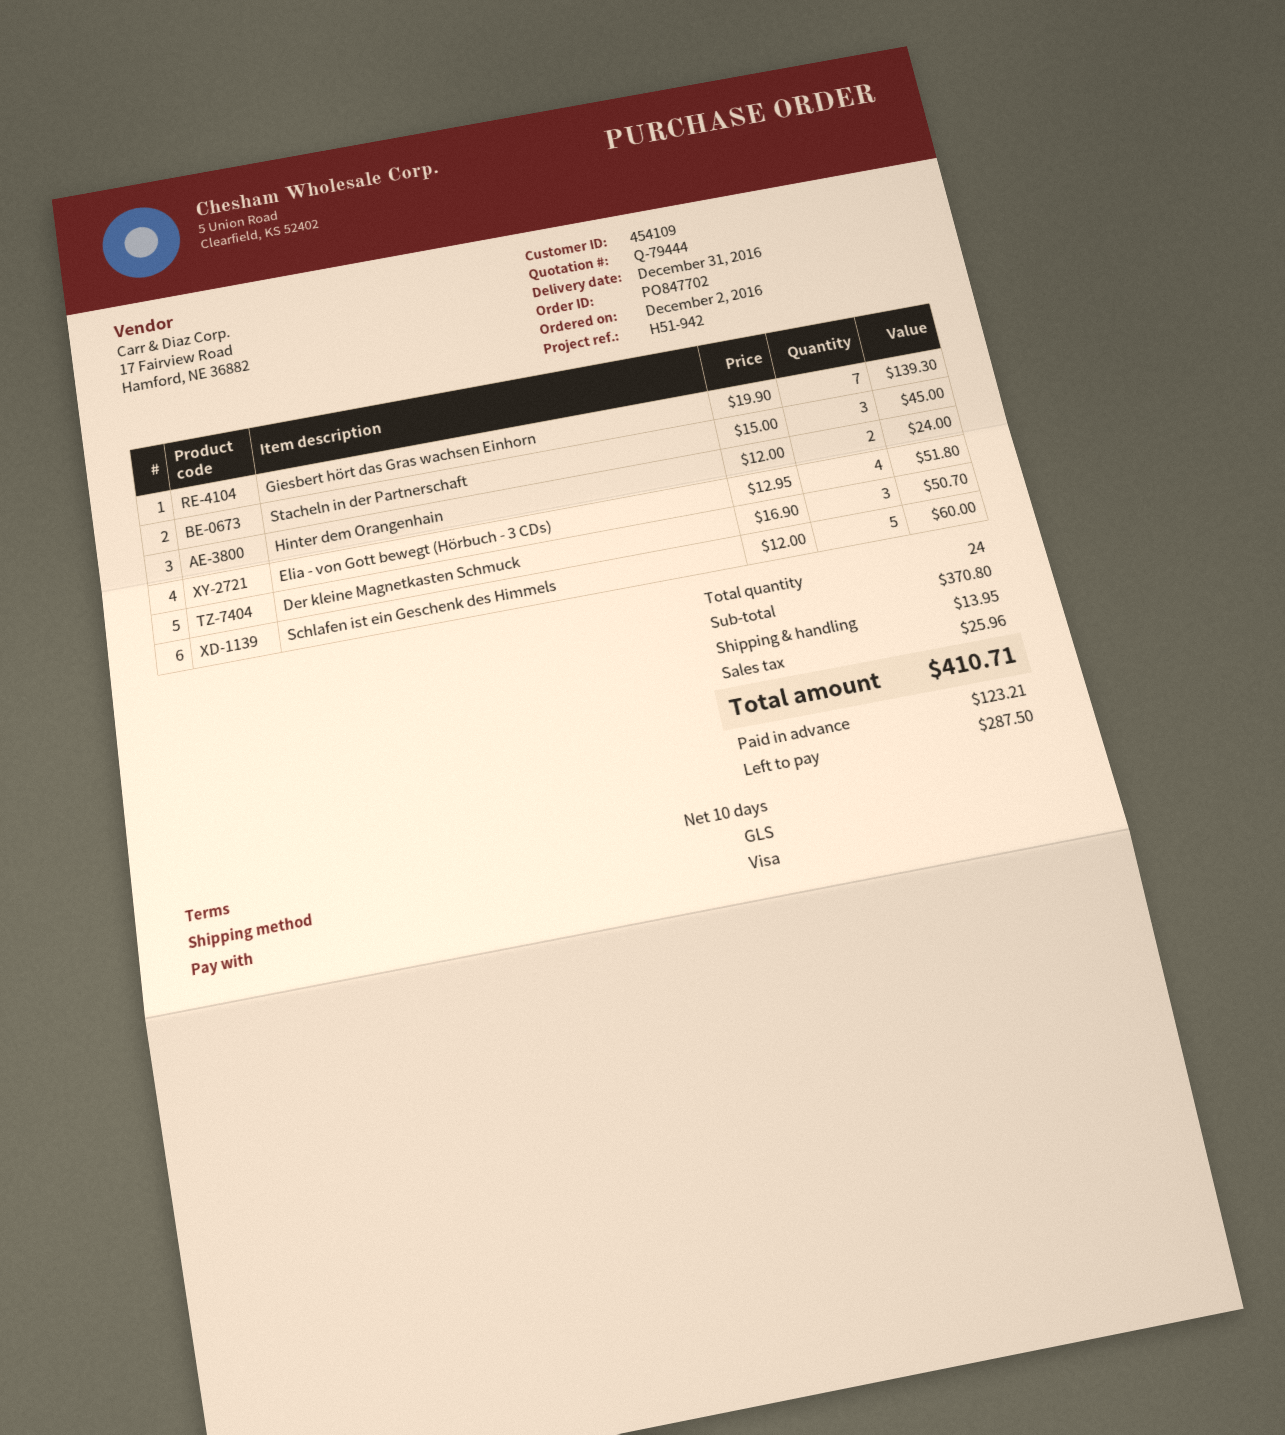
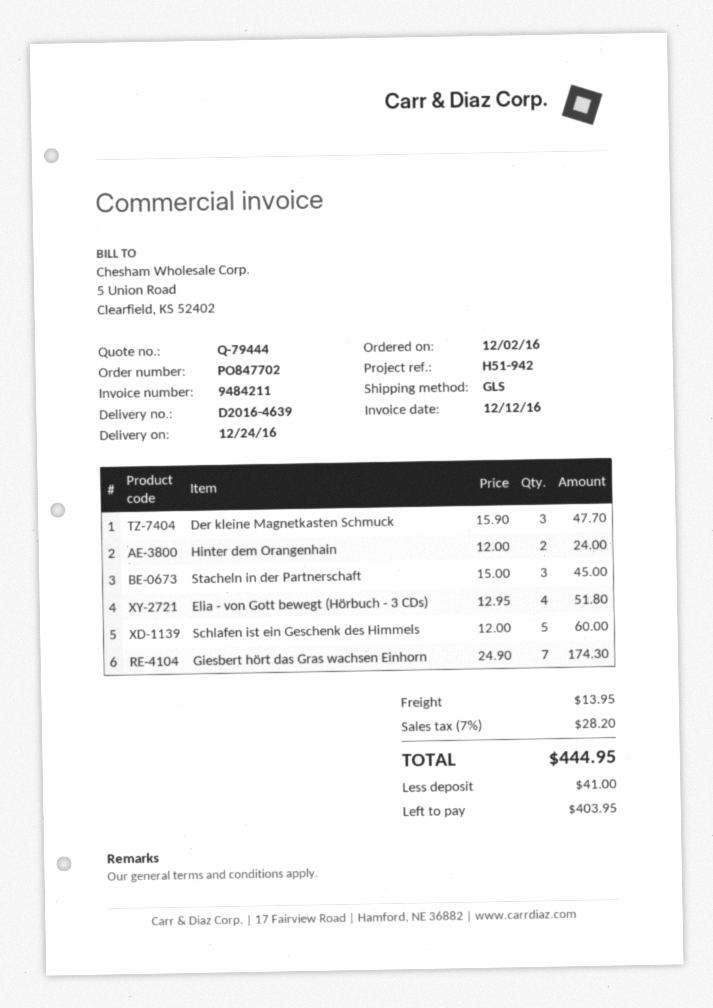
delivery date: 2016-12-31 -> 2016-12-24
Giesbert hört das Gras wachsen Einhorn: 7 x 19.90 = 139.30 -> 7 x 24.90 = 174.30
Der kleine Magnetkasten Schmuck: 3 x 16.90 = 50.70 -> 3 x 15.90 = 47.70
tax: 25.96 -> 28.20
total: 410.71 -> 444.95
deposit: 123.21 -> 41.00
balance: 287.50 -> 403.95

